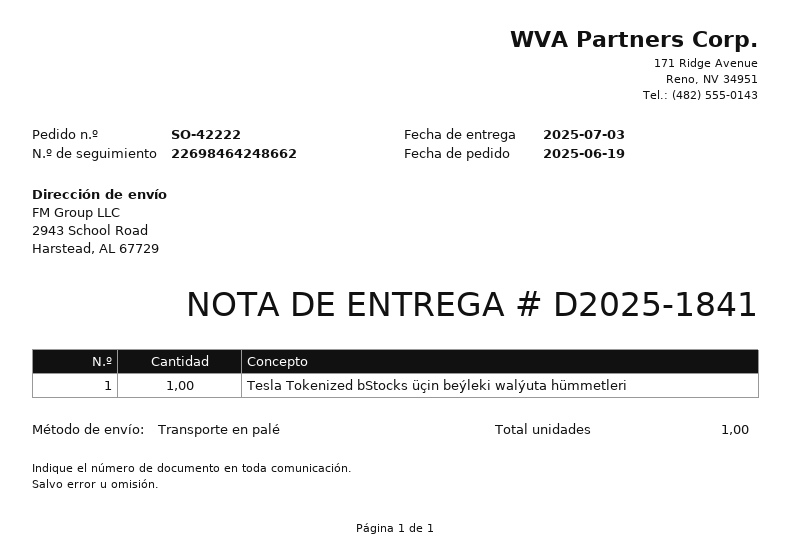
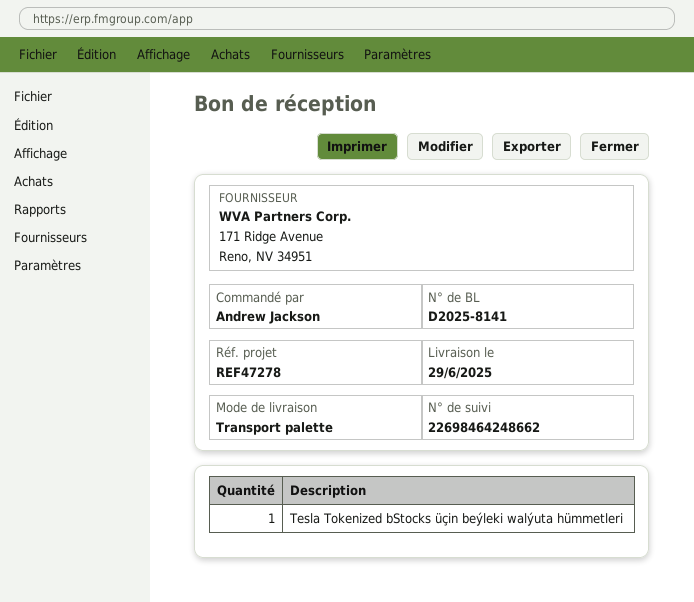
delivery note number: D2025-1841 -> D2025-8141
delivery date: 2025-07-03 -> 2025-06-29

